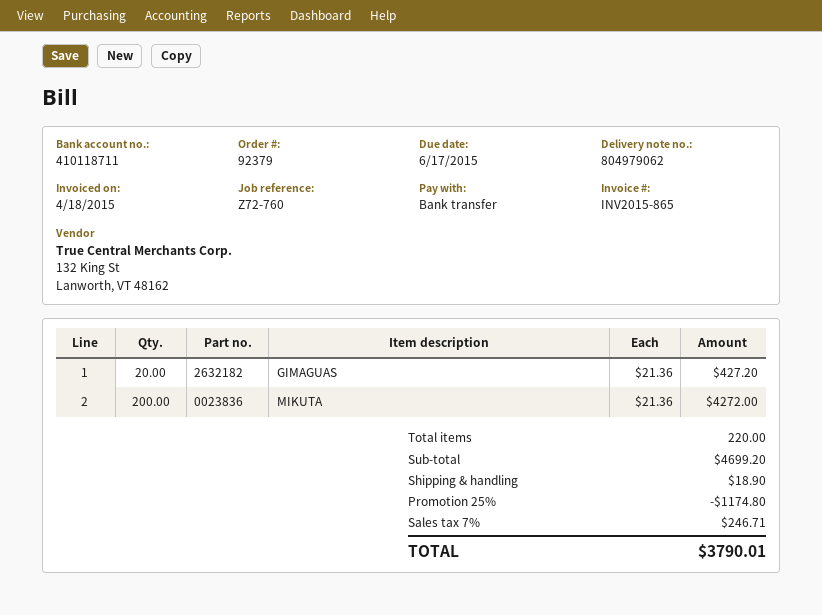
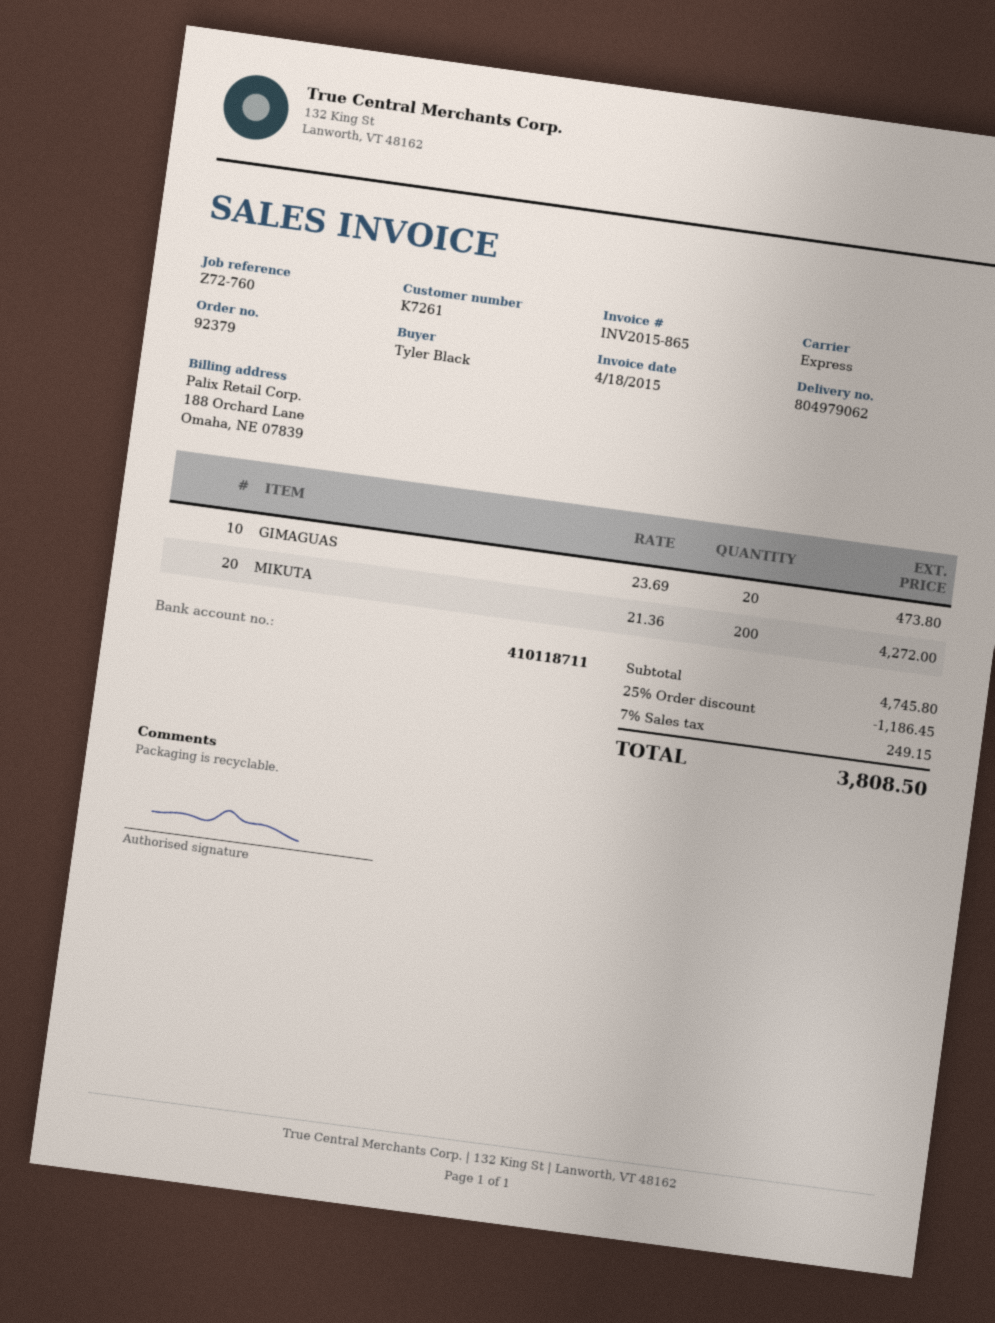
GIMAGUAS: 20 x 21.36 = 427.20 -> 20 x 23.69 = 473.80
subtotal: 4699.20 -> 4745.80
discount: 25% = 1174.80 -> 25% = 1186.45
shipping: 18.90 -> none
tax: 7% = 246.71 -> 7% = 249.15
total: 3790.01 -> 3808.50

